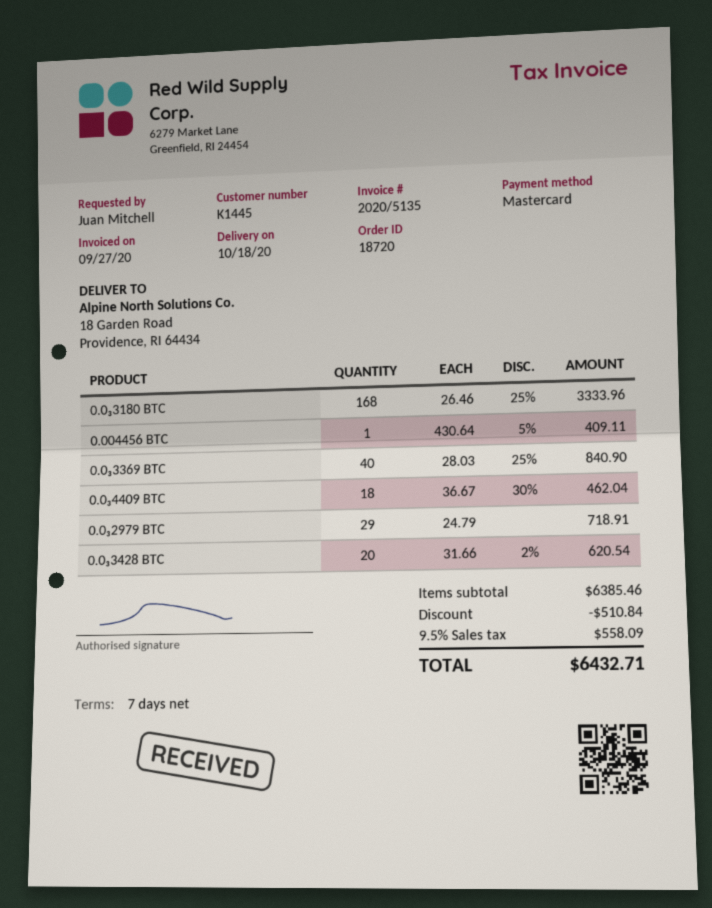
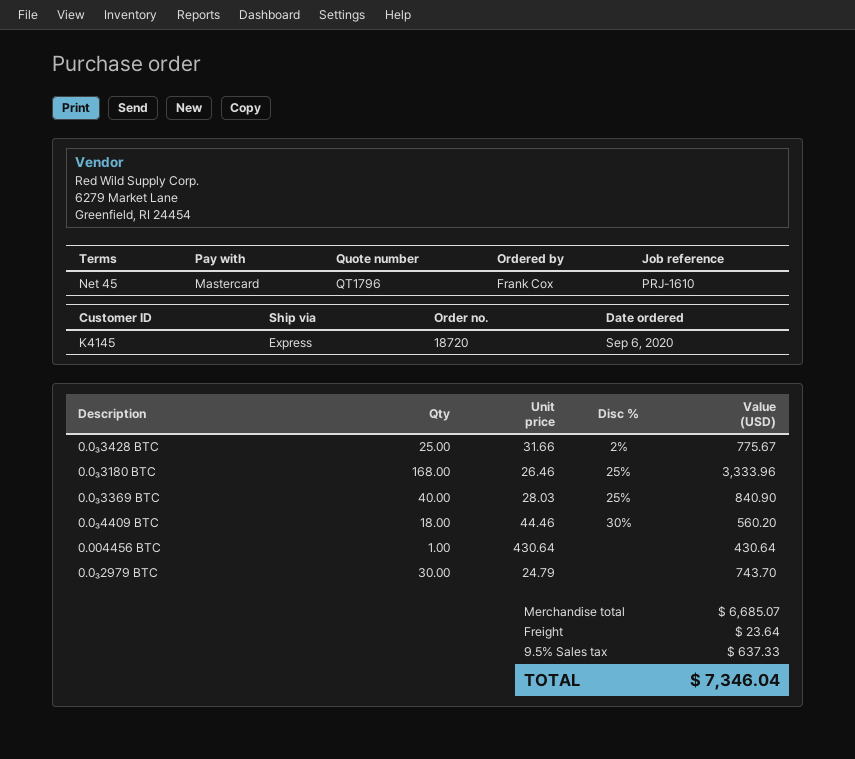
payment terms: 7 days -> 45 days
customer number: K1445 -> K4145
ordered by: Juan Mitchell -> Frank Cox
0.004456 BTC: 1 x 430.64 - 5% = 409.11 -> 1 x 430.64 = 430.64
0.0₃4409 BTC: 18 x 36.67 - 30% = 462.04 -> 18 x 44.46 - 30% = 560.20
0.0₃2979 BTC: 29 x 24.79 = 718.91 -> 30 x 24.79 = 743.70
0.0₃3428 BTC: 20 x 31.66 - 2% = 620.54 -> 25 x 31.66 - 2% = 775.67
subtotal: 6385.46 -> 6685.07
discount: 510.84 -> none
shipping: none -> 23.64
tax: 9.5% = 558.09 -> 9.5% = 637.33
total: 6432.71 -> 7346.04

